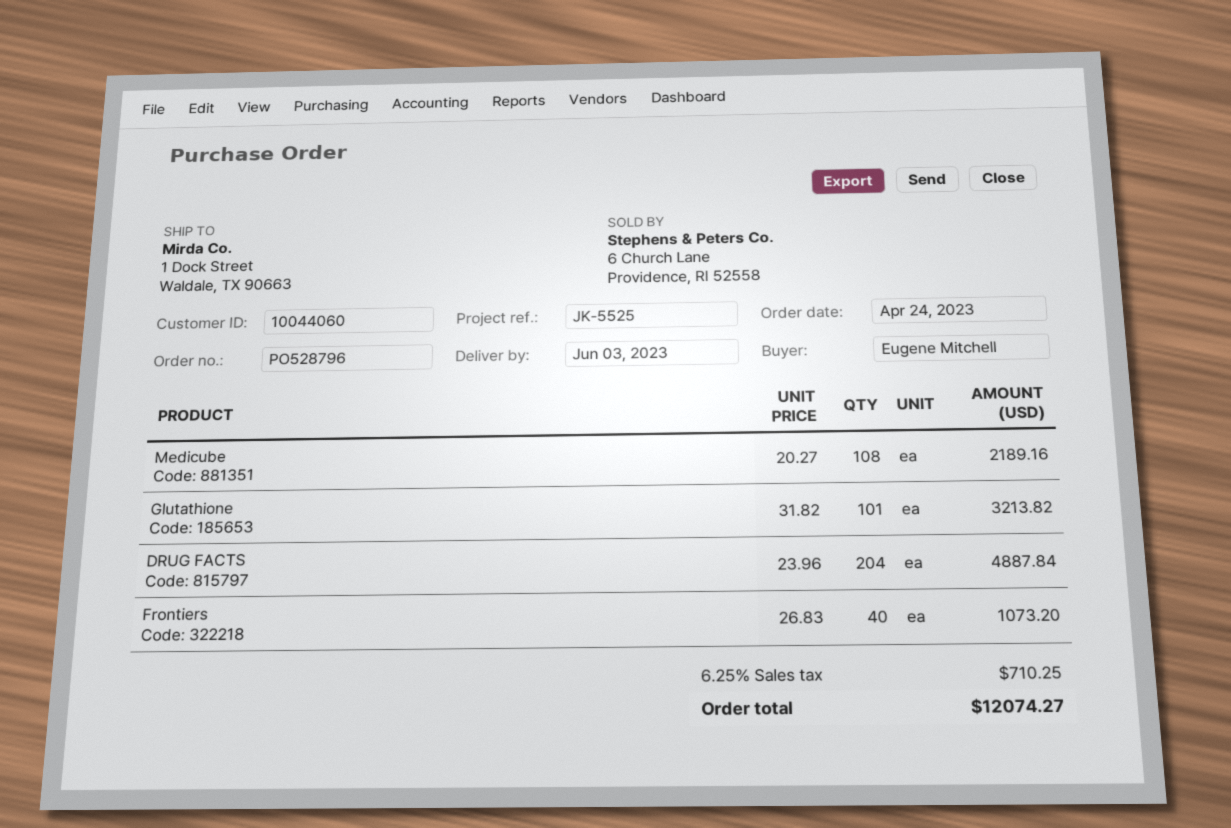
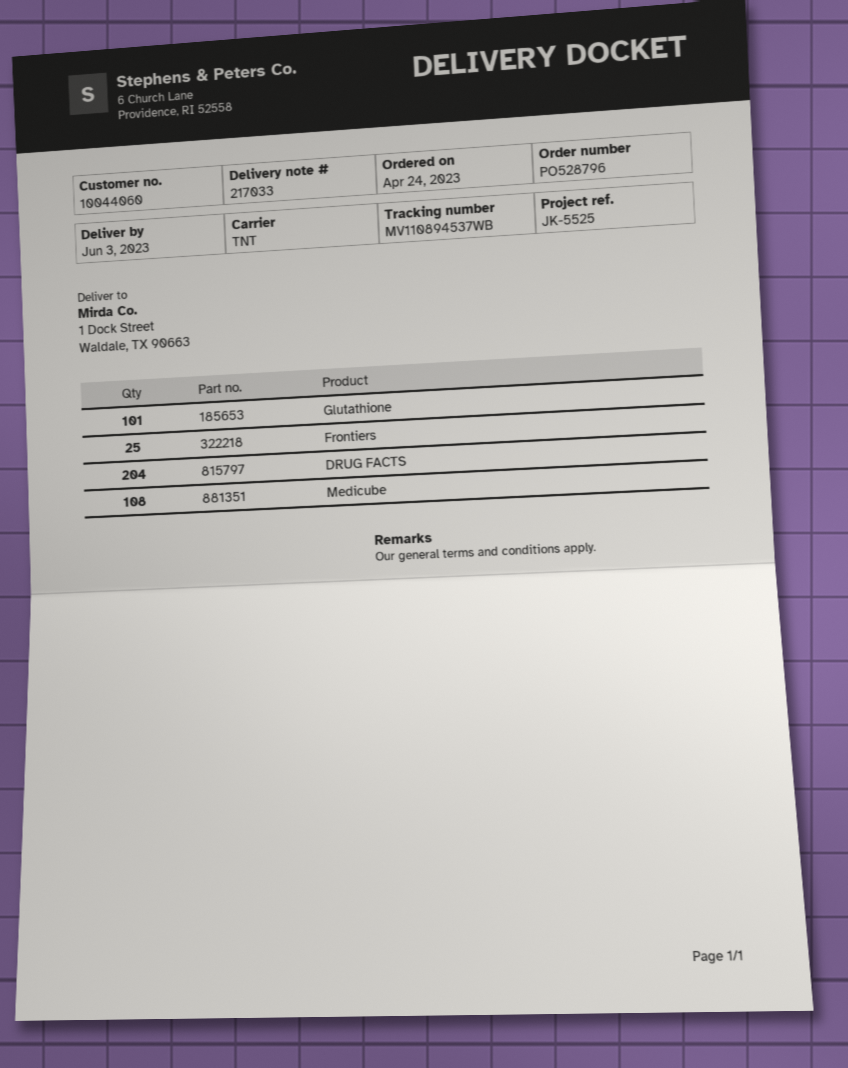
Frontiers: 40 -> 25

